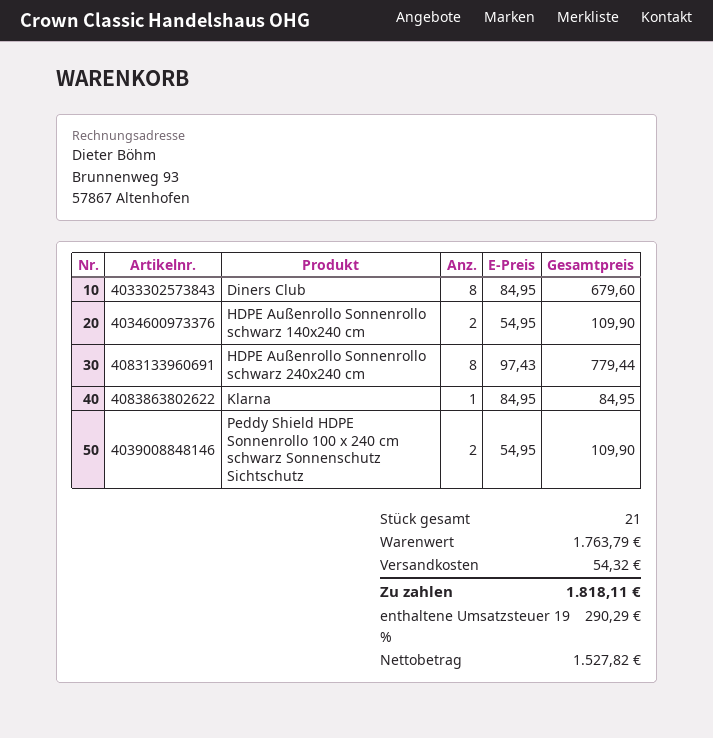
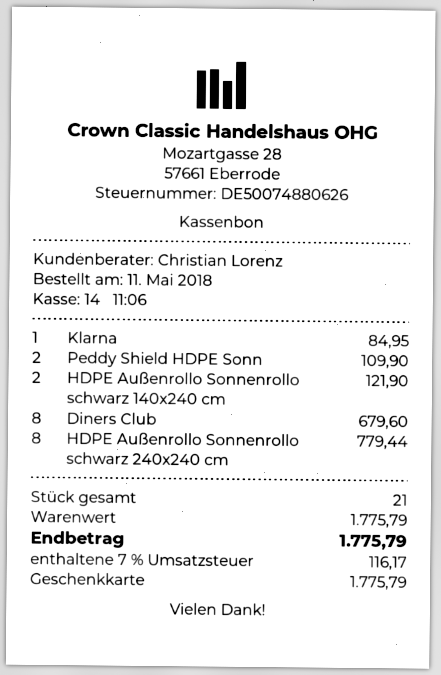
HDPE Außenrollo Sonnenrollo schwarz 140x240 cm: 2 for 109.90 -> 2 for 121.90
subtotal: 1763.79 -> 1775.79
shipping: 54.32 -> none
tax: 19% = 290.29 -> 7% = 116.17
total: 1818.11 -> 1775.79

